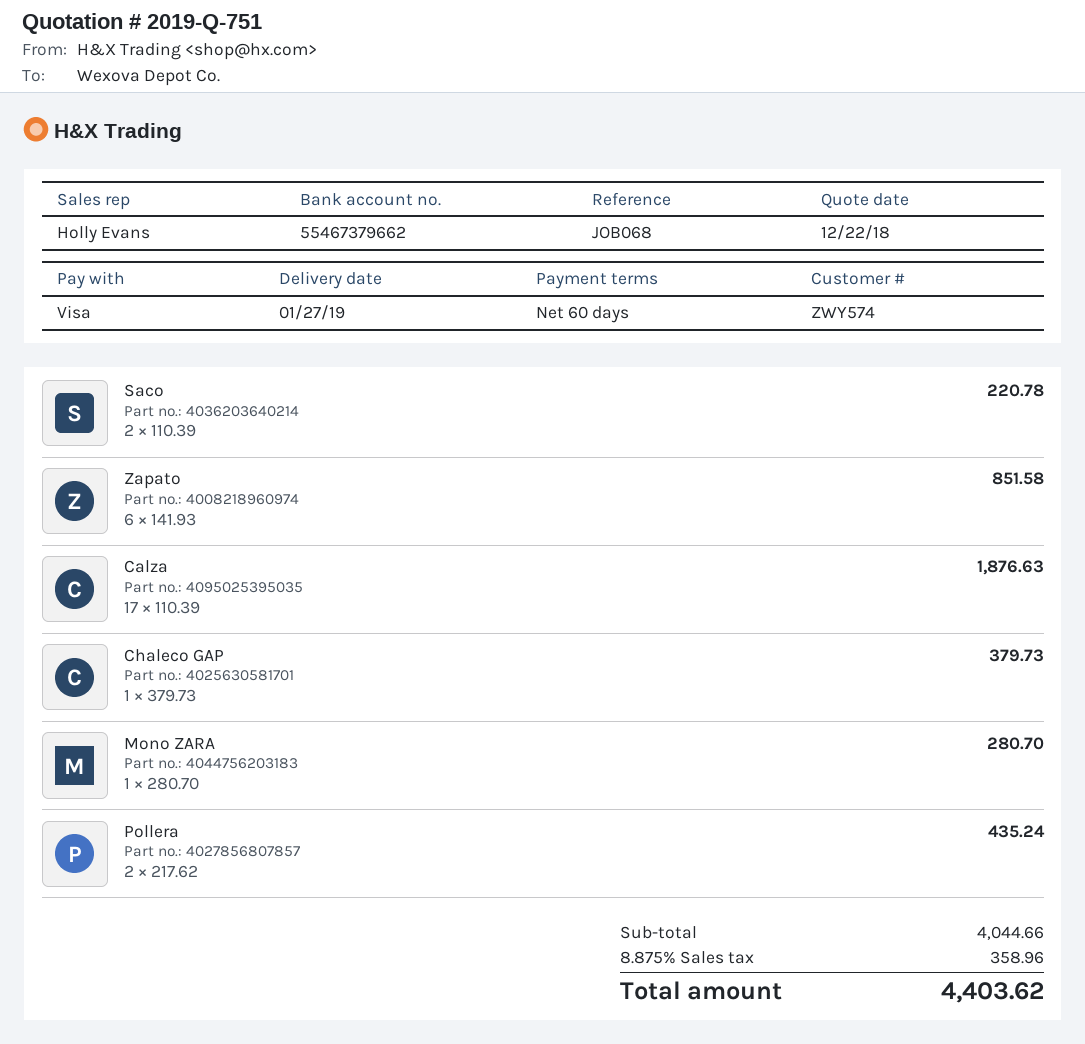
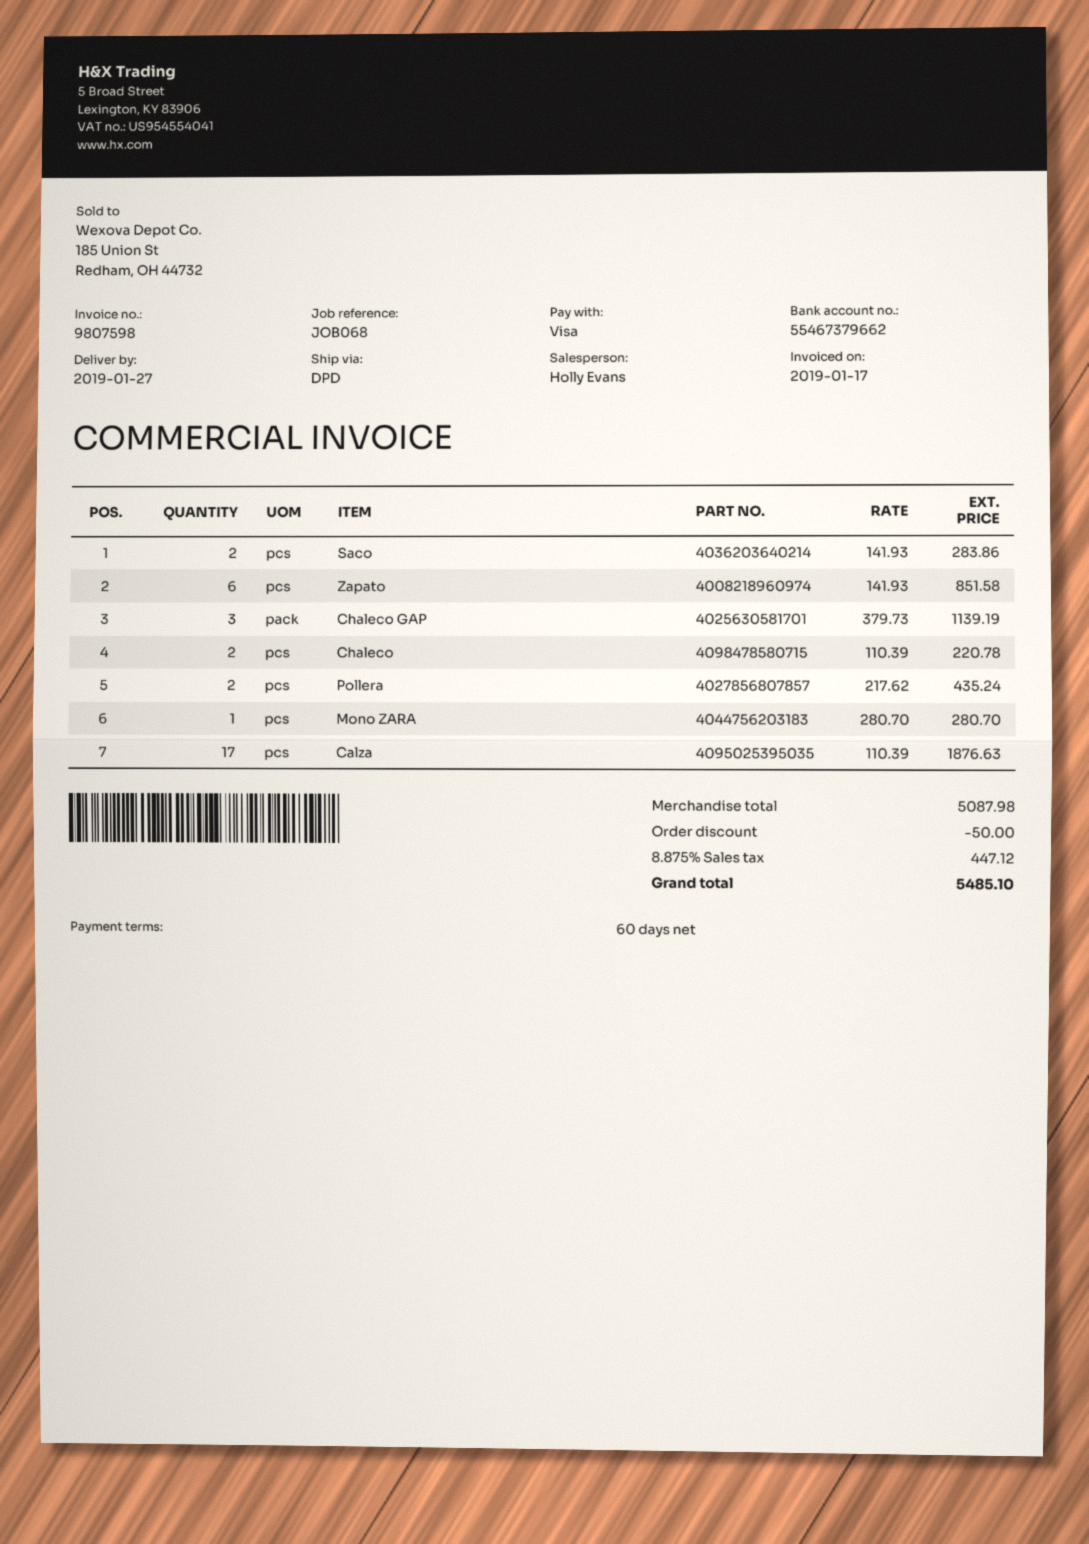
Saco: 2 x 110.39 = 220.78 -> 2 x 141.93 = 283.86
Chaleco GAP: 1 x 379.73 = 379.73 -> 3 x 379.73 = 1139.19
Chaleco: none -> 2 x 110.39 = 220.78
subtotal: 4044.66 -> 5087.98
discount: none -> 50.00
tax: 8.875% = 358.96 -> 8.875% = 447.12
total: 4403.62 -> 5485.10

